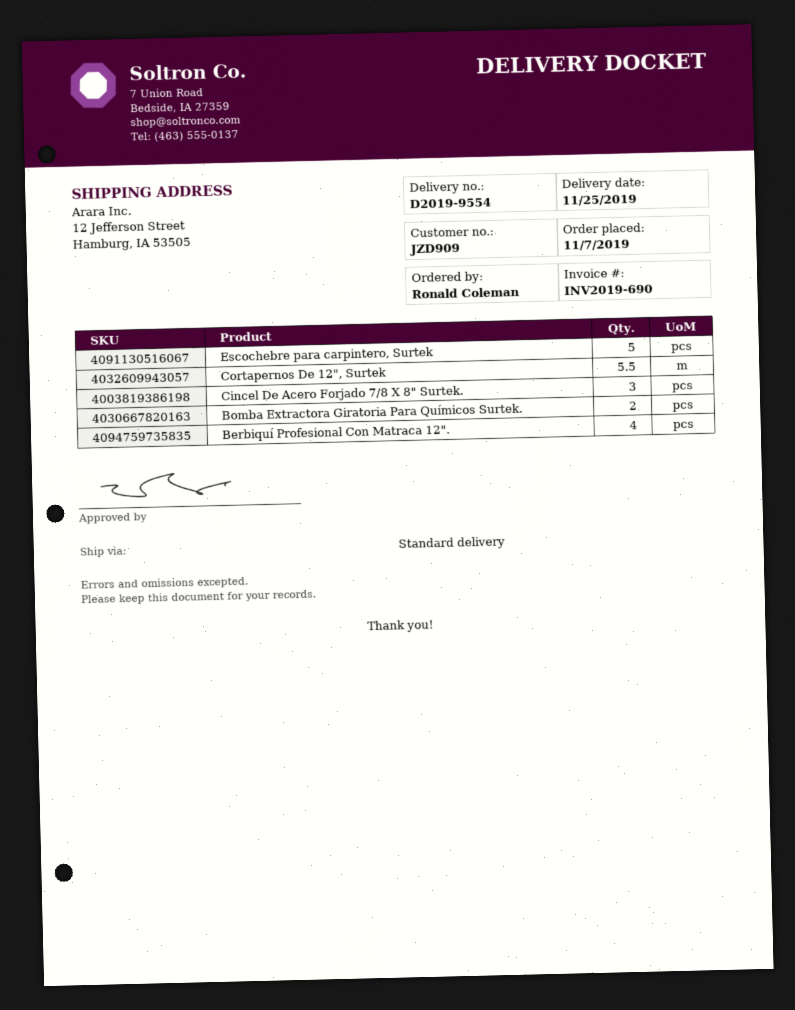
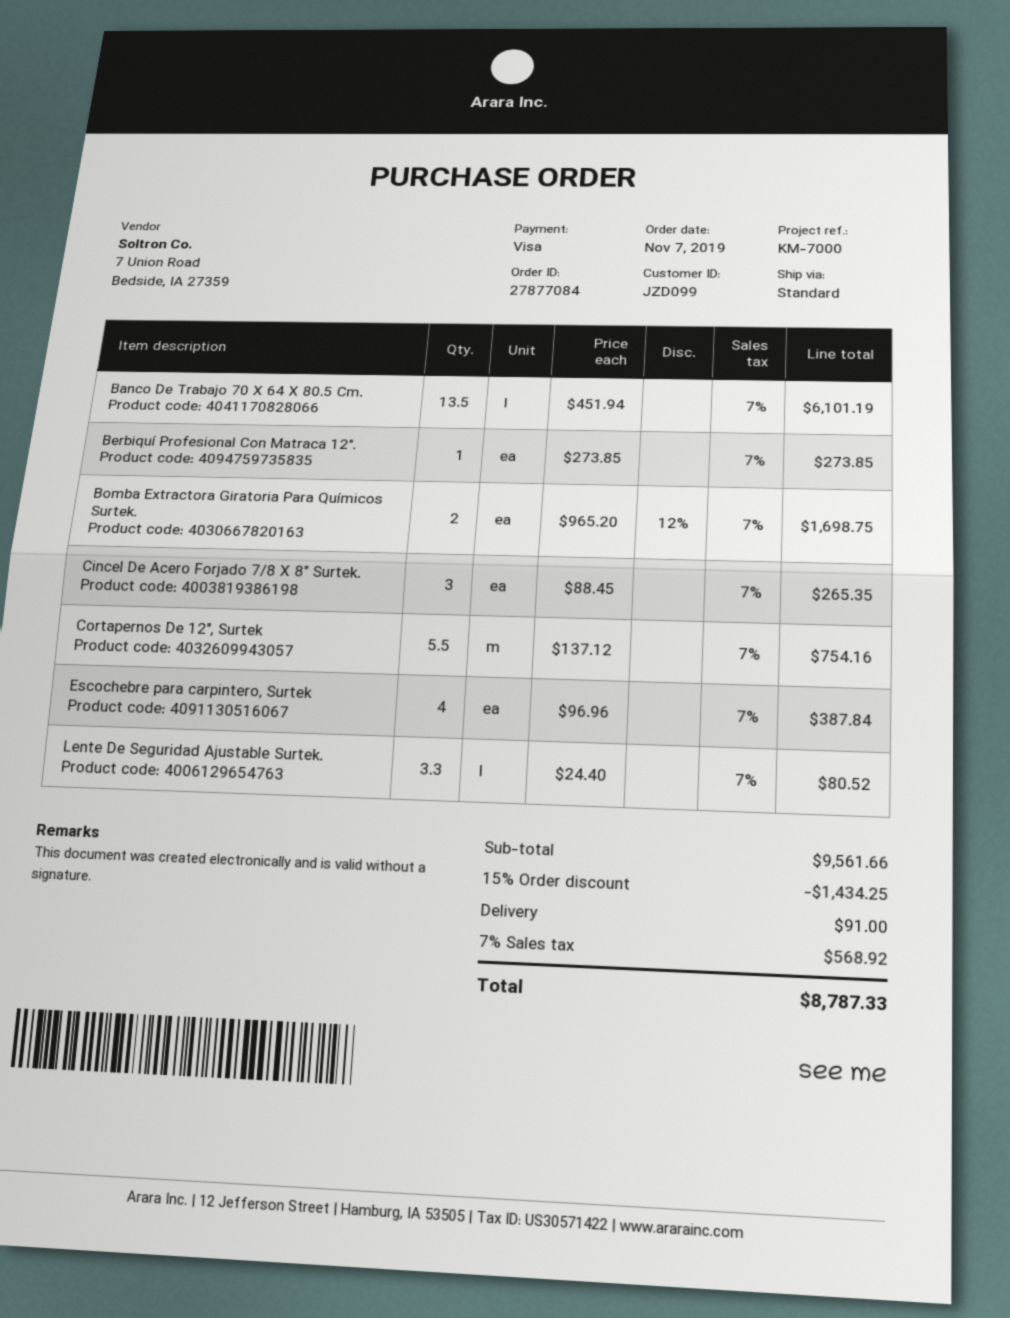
customer number: JZD909 -> JZD099
Escochebre para carpintero, Surtek: 5 -> 4
Berbiquí Profesional Con Matraca 12".: 4 -> 1
Banco De Trabajo 70 X 64 X 80.5 Cm.: none -> 13.5
Lente De Seguridad Ajustable Surtek.: none -> 3.3

